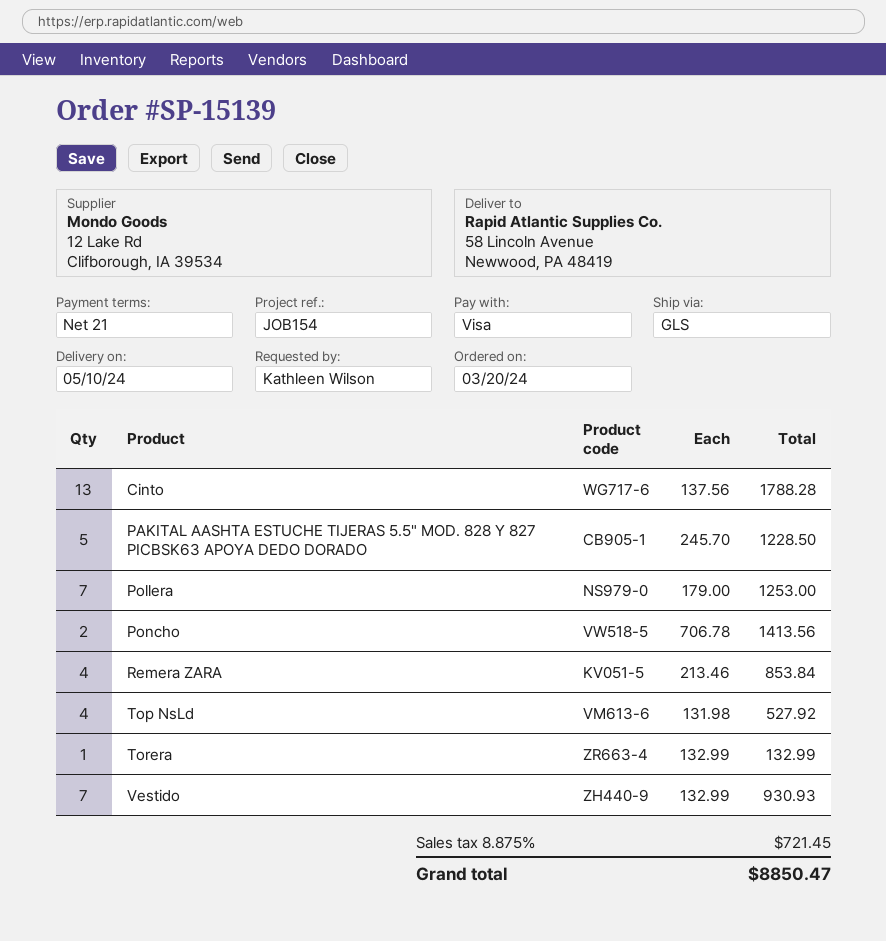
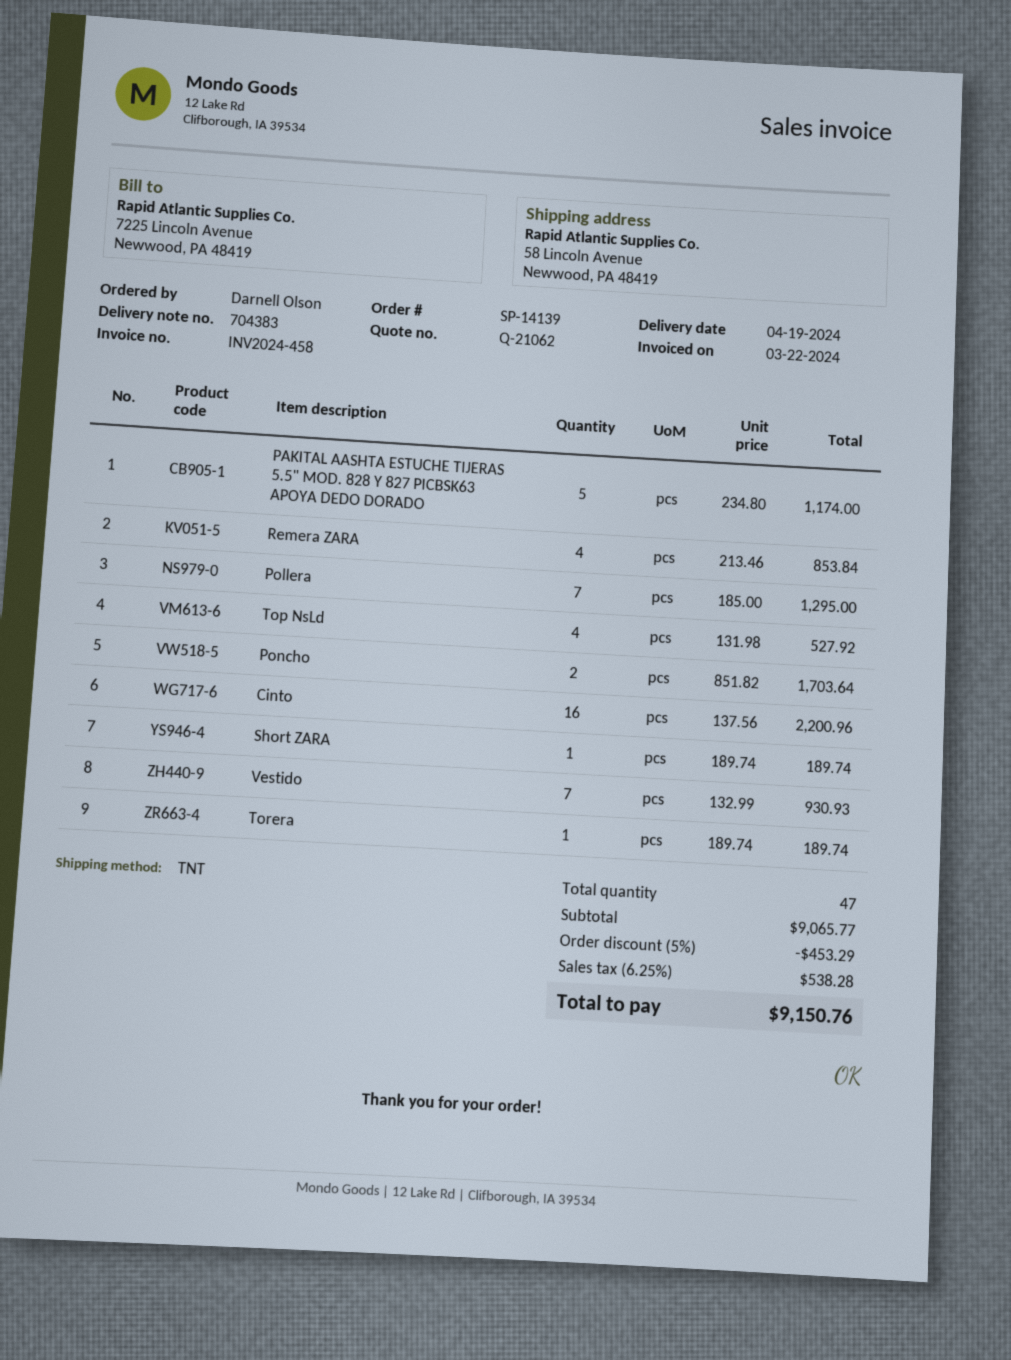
order number: SP-15139 -> SP-14139
delivery date: 2024-05-10 -> 2024-04-19
ordered by: Kathleen Wilson -> Darnell Olson
shipping method: GLS -> TNT
Cinto: 13 x 137.56 = 1788.28 -> 16 x 137.56 = 2200.96
PAKITAL AASHTA ESTUCHE TIJERAS 5.5" MOD. 828 Y 827 PICBSK63 APOYA DEDO DORADO: 5 x 245.70 = 1228.50 -> 5 x 234.80 = 1174.00
Pollera: 7 x 179.00 = 1253.00 -> 7 x 185.00 = 1295.00
Poncho: 2 x 706.78 = 1413.56 -> 2 x 851.82 = 1703.64
Torera: 1 x 132.99 = 132.99 -> 1 x 189.74 = 189.74
Short ZARA: none -> 1 x 189.74 = 189.74
discount: none -> 5% = 453.29
tax: 8.875% = 721.45 -> 6.25% = 538.28
total: 8850.47 -> 9150.76

